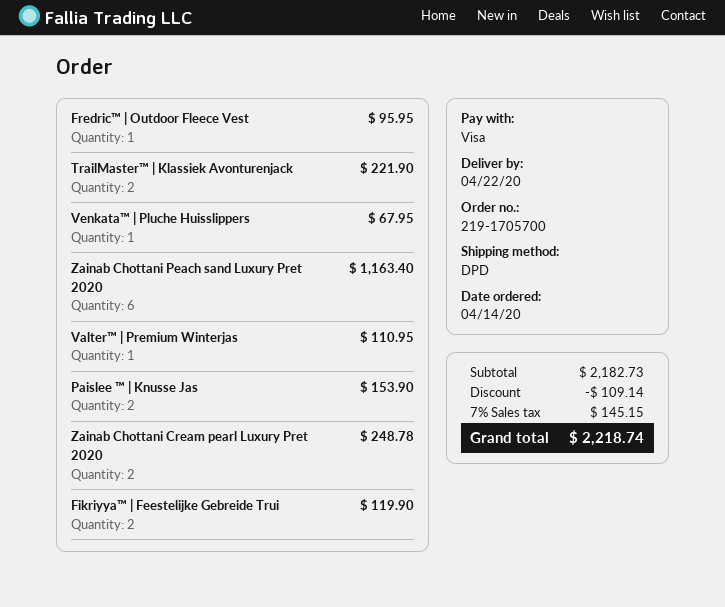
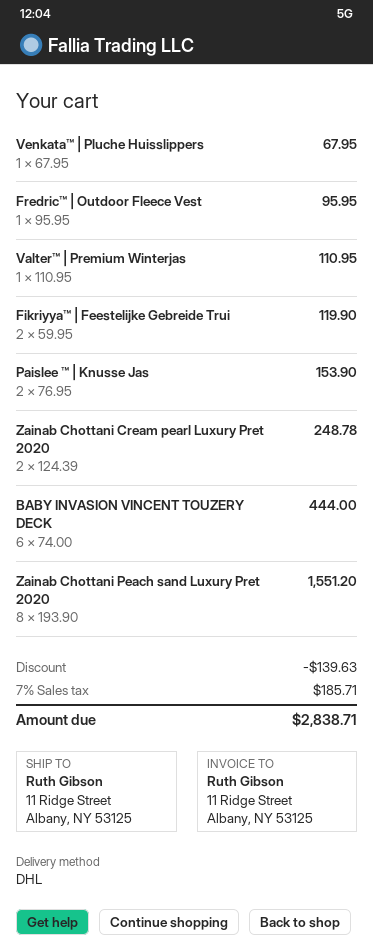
shipping method: DPD -> DHL
TrailMaster™ | Klassiek Avonturenjack: 2 for 221.90 -> none
Zainab Chottani Peach sand Luxury Pret 2020: 6 for 1163.40 -> 8 for 1551.20
BABY INVASION VINCENT TOUZERY DECK: none -> 6 for 444.00
discount: 109.14 -> 139.63
tax: 7% = 145.15 -> 7% = 185.71
total: 2218.74 -> 2838.71

